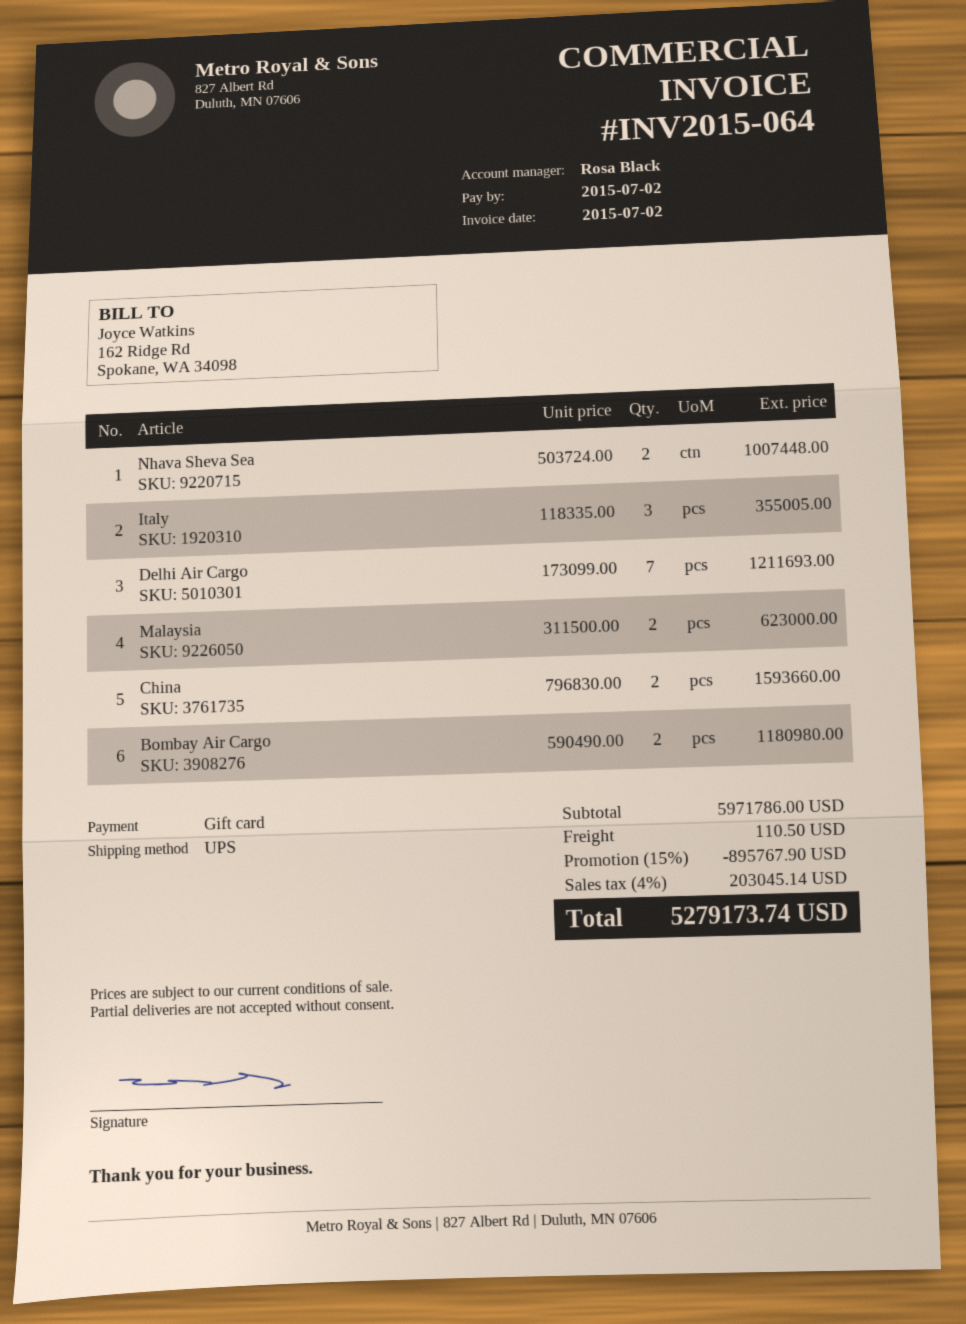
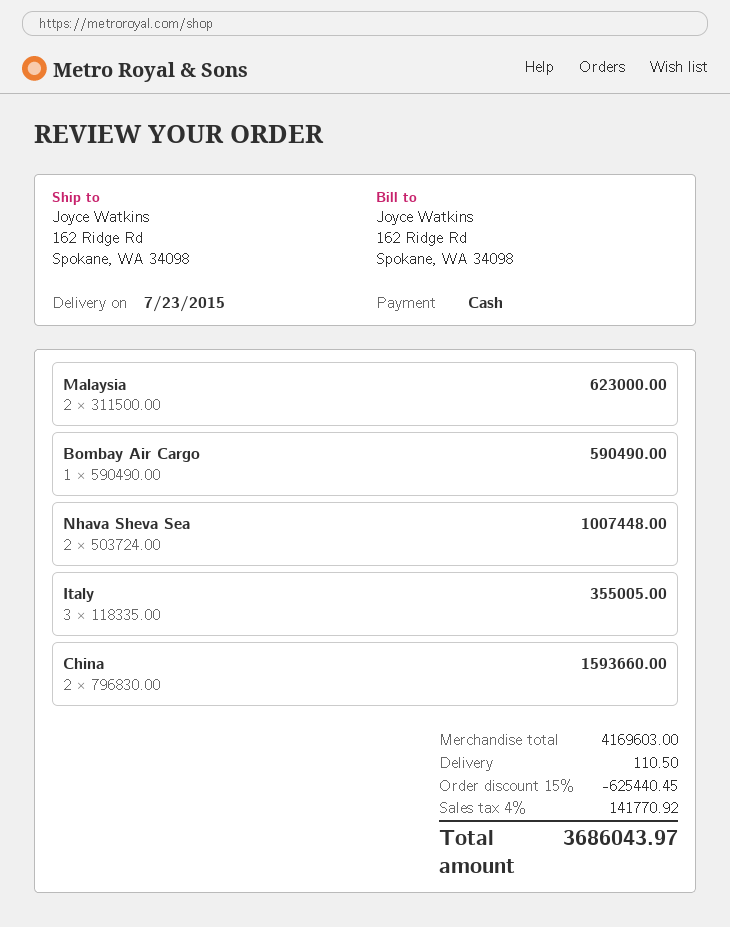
payment method: gift card -> cash
Delhi Air Cargo: 7 x 173099.00 = 1211693.00 -> none
Bombay Air Cargo: 2 x 590490.00 = 1180980.00 -> 1 x 590490.00 = 590490.00
subtotal: 5971786.00 -> 4169603.00
discount: 15% = 895767.90 -> 15% = 625440.45
tax: 4% = 203045.14 -> 4% = 141770.92
total: 5279173.74 -> 3686043.97

